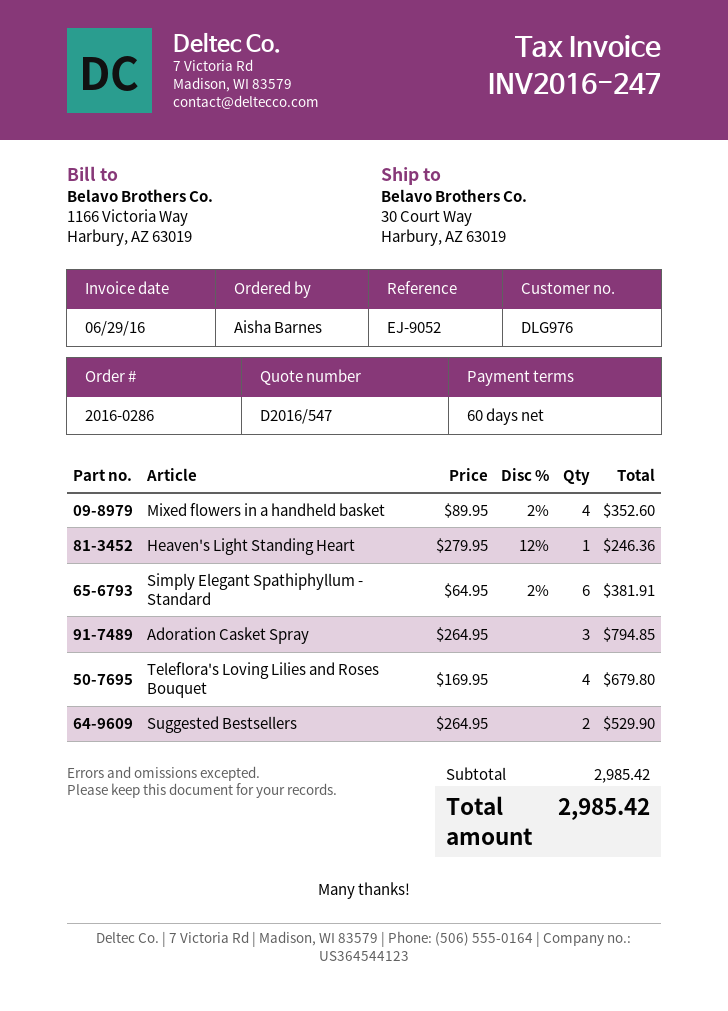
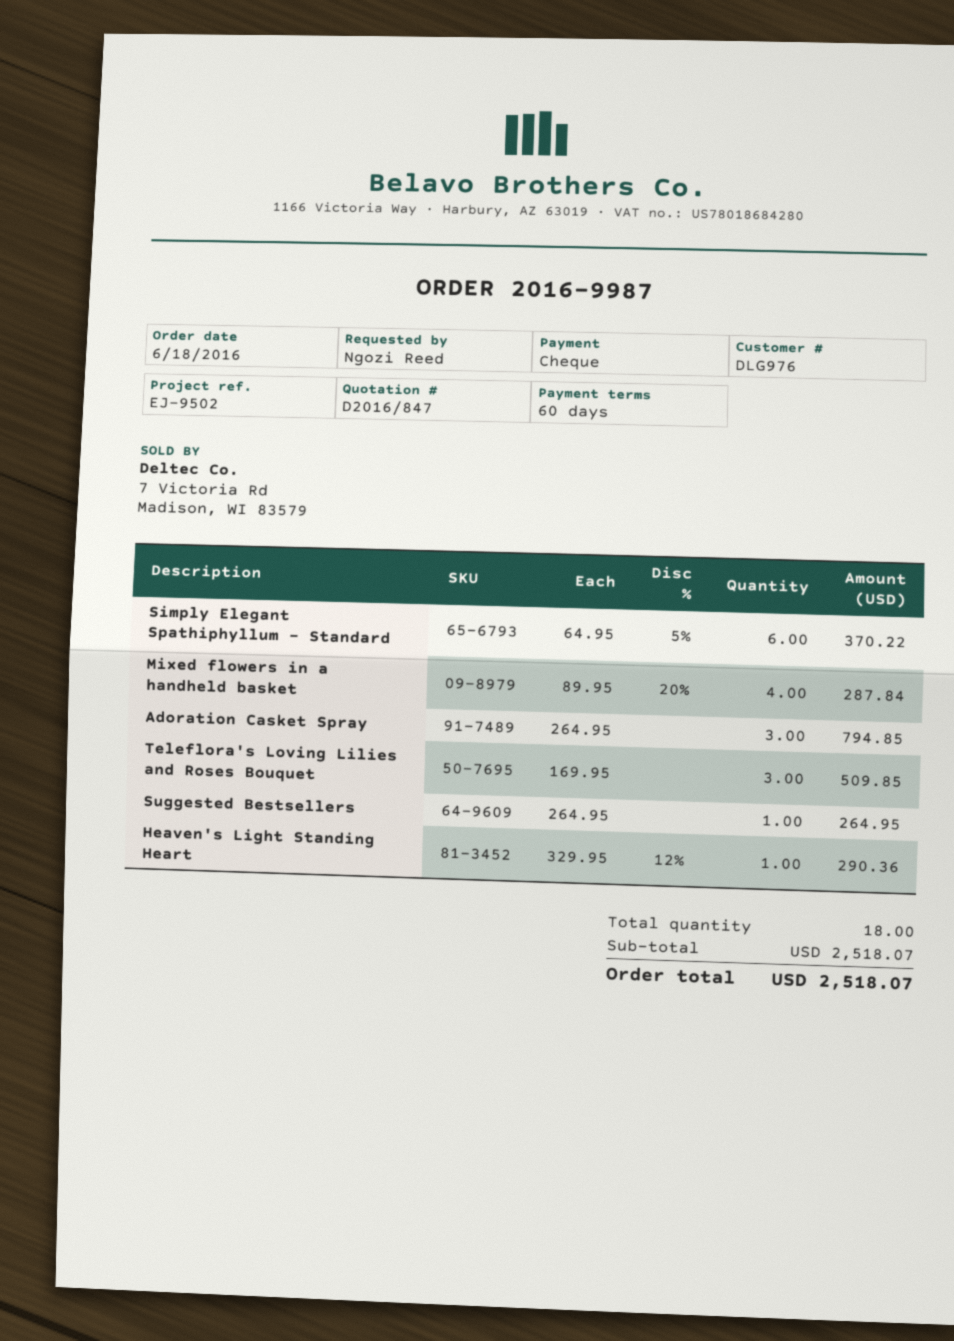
quote number: D2016/547 -> D2016/847
order number: 2016-0286 -> 2016-9987
reference: EJ-9052 -> EJ-9502
ordered by: Aisha Barnes -> Ngozi Reed
Mixed flowers in a handheld basket: 4 x 89.95 - 2% = 352.60 -> 4 x 89.95 - 20% = 287.84
Heaven's Light Standing Heart: 1 x 279.95 - 12% = 246.36 -> 1 x 329.95 - 12% = 290.36
Simply Elegant Spathiphyllum - Standard: 6 x 64.95 - 2% = 381.91 -> 6 x 64.95 - 5% = 370.22
Teleflora's Loving Lilies and Roses Bouquet: 4 x 169.95 = 679.80 -> 3 x 169.95 = 509.85
Suggested Bestsellers: 2 x 264.95 = 529.90 -> 1 x 264.95 = 264.95
subtotal: 2985.42 -> 2518.07
total: 2985.42 -> 2518.07

